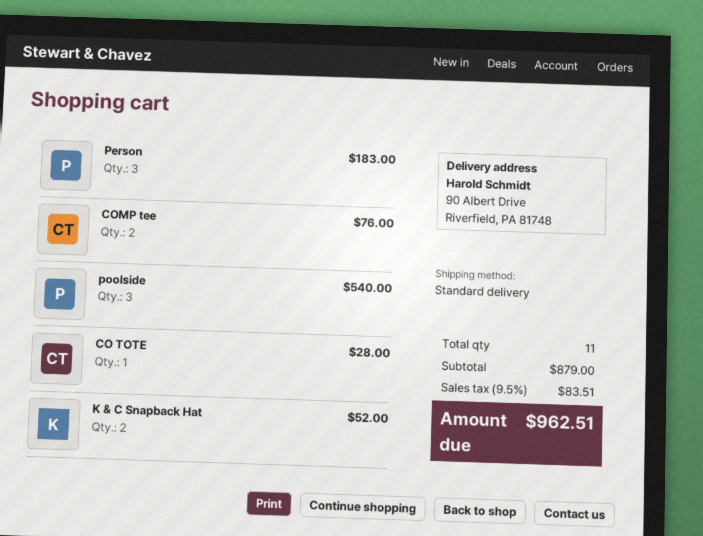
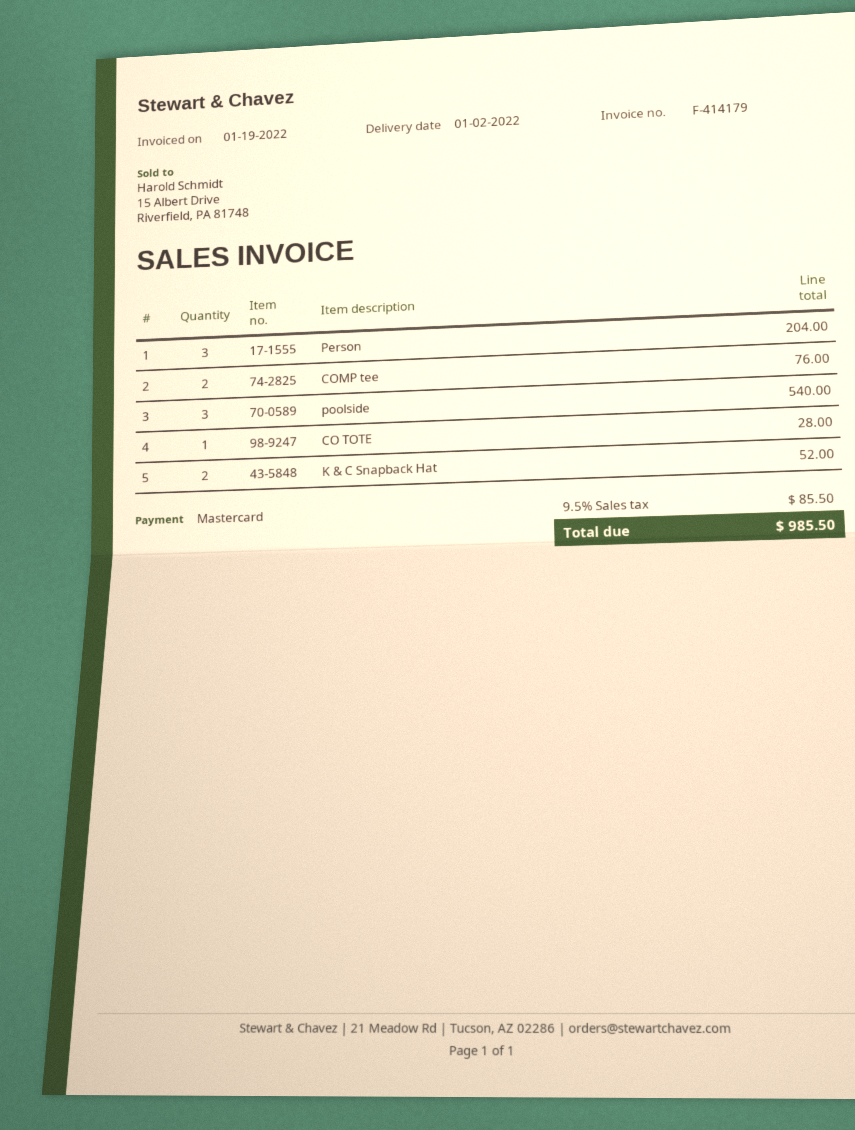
Person: 3 for 183.00 -> 3 for 204.00
tax: 9.5% = 83.51 -> 9.5% = 85.50
total: 962.51 -> 985.50

